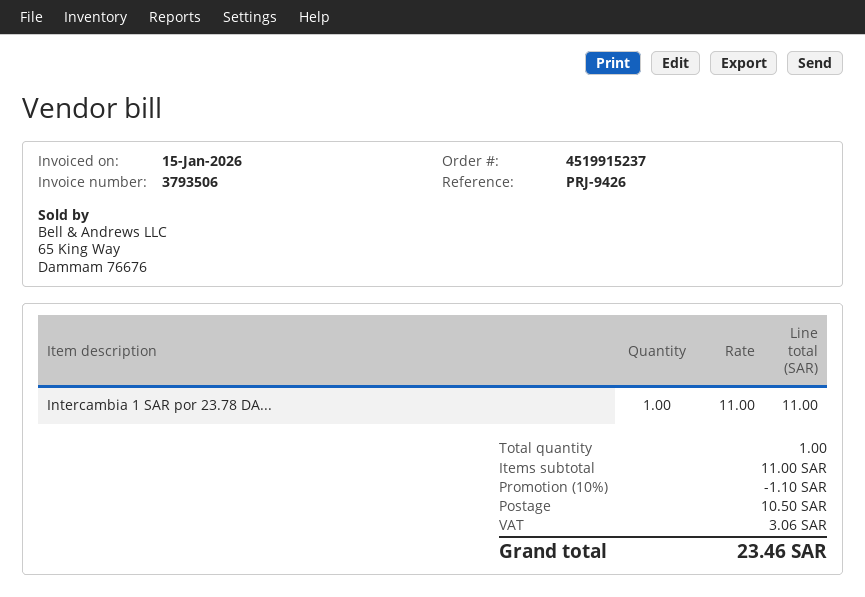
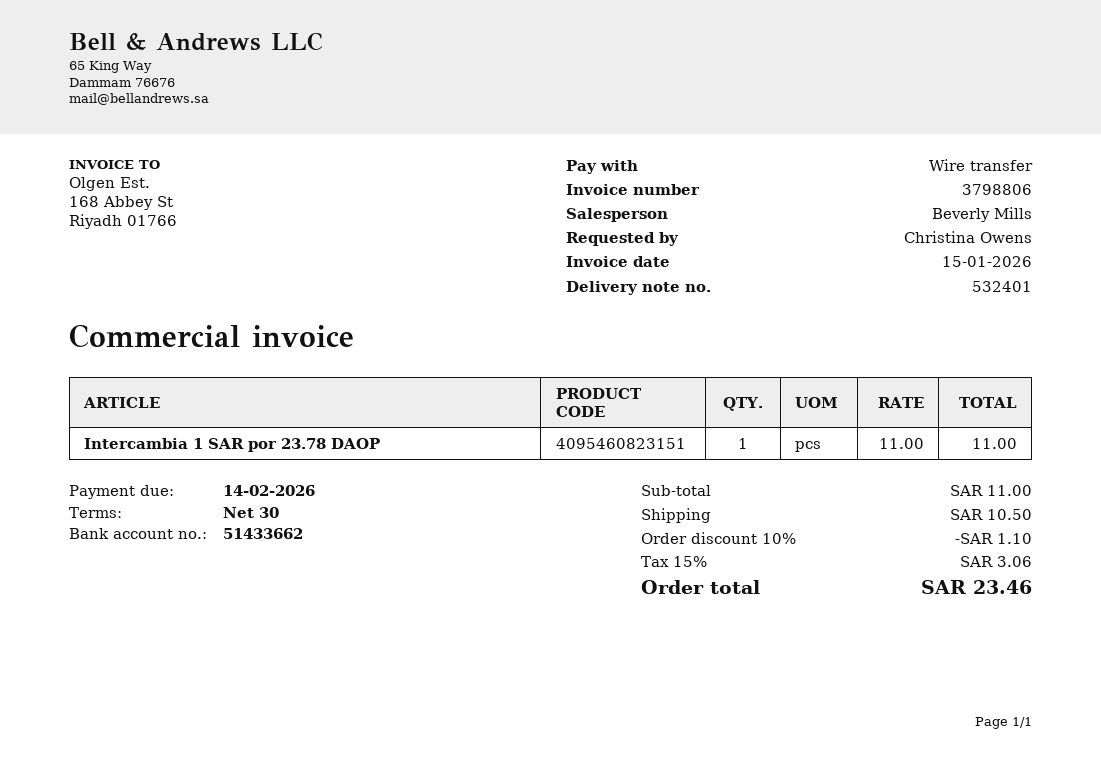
invoice number: 3793506 -> 3798806

